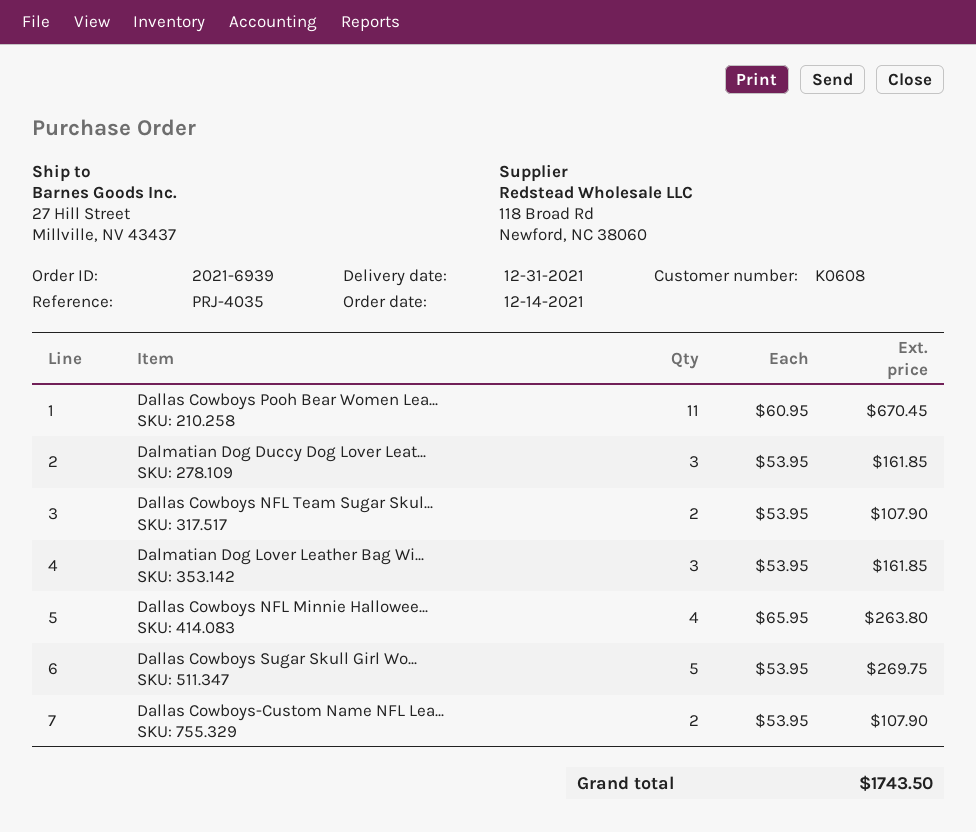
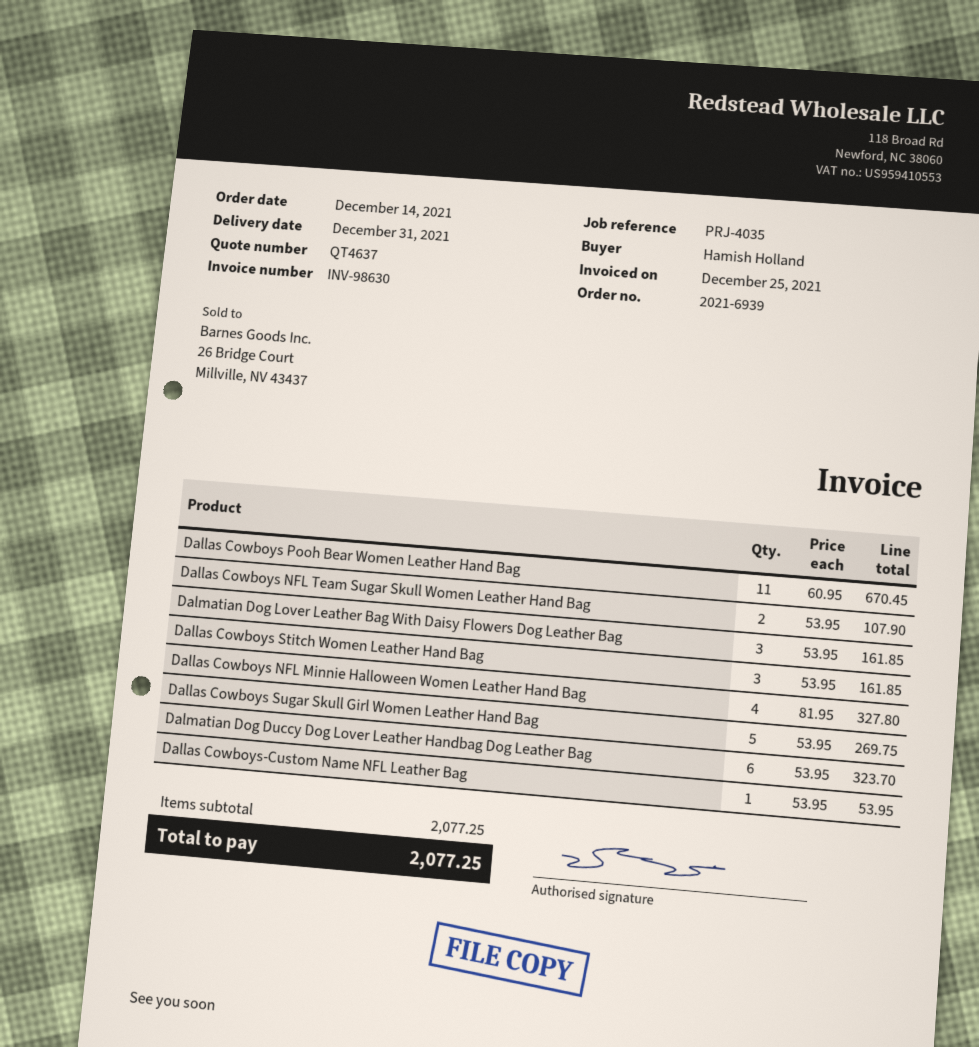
Dalmatian Dog Duccy Dog Lover Leat...: 3 x 53.95 = 161.85 -> 6 x 53.95 = 323.70
Dallas Cowboys NFL Minnie Hallowee...: 4 x 65.95 = 263.80 -> 4 x 81.95 = 327.80
Dallas Cowboys-Custom Name NFL Lea...: 2 x 53.95 = 107.90 -> 1 x 53.95 = 53.95
Dallas Cowboys Stitch Women Leather Hand Bag: none -> 3 x 53.95 = 161.85
total: 1743.50 -> 2077.25

